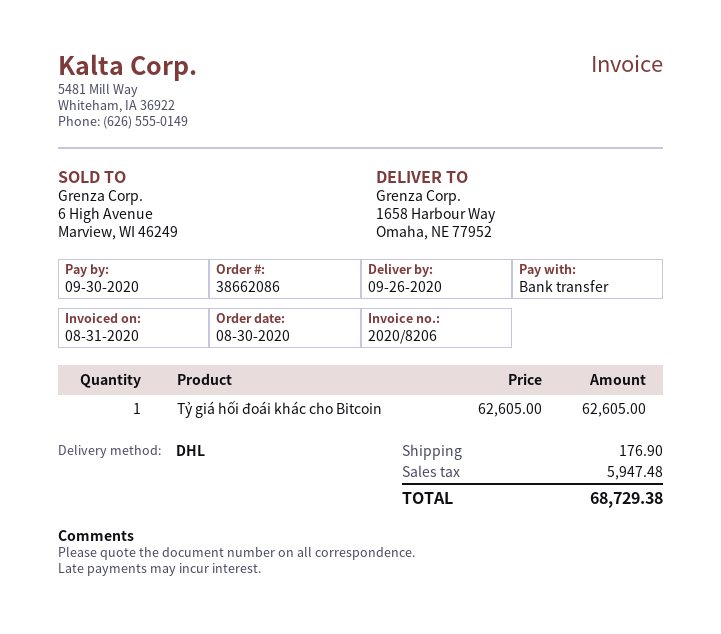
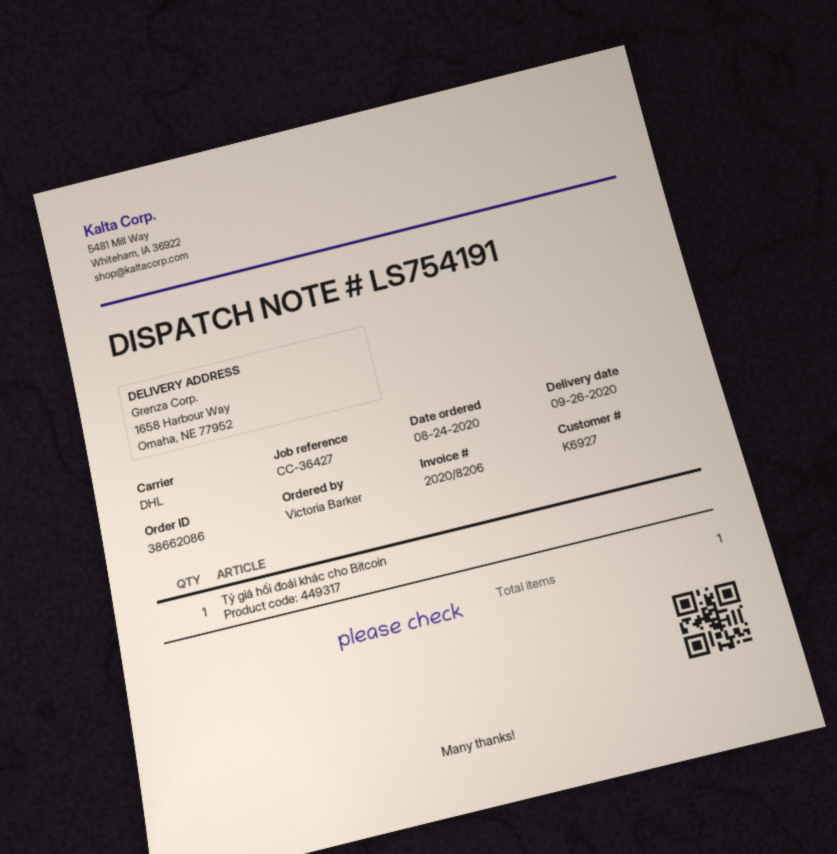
order date: 2020-08-30 -> 2020-08-24

